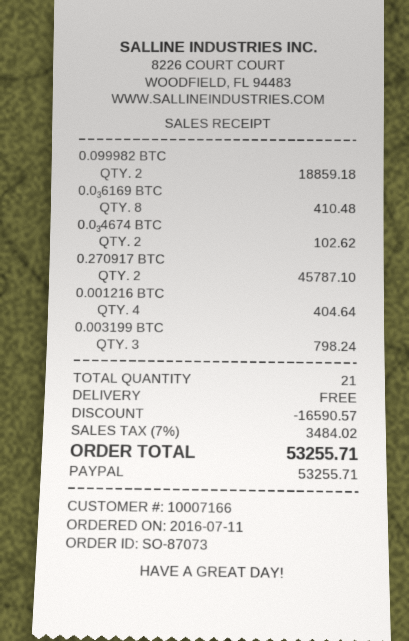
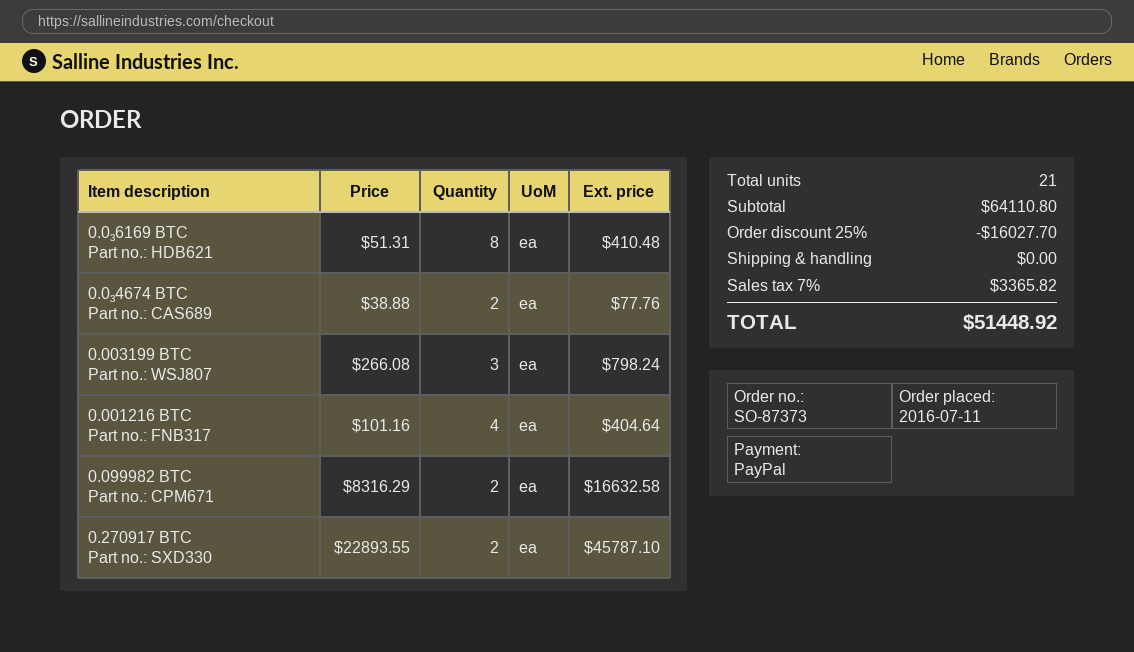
order number: SO-87073 -> SO-87373
0.099982 BTC: 2 for 18859.18 -> 2 for 16632.58
0.0₃4674 BTC: 2 for 102.62 -> 2 for 77.76
discount: 16590.57 -> 16027.70
tax: 7% = 3484.02 -> 7% = 3365.82
total: 53255.71 -> 51448.92

